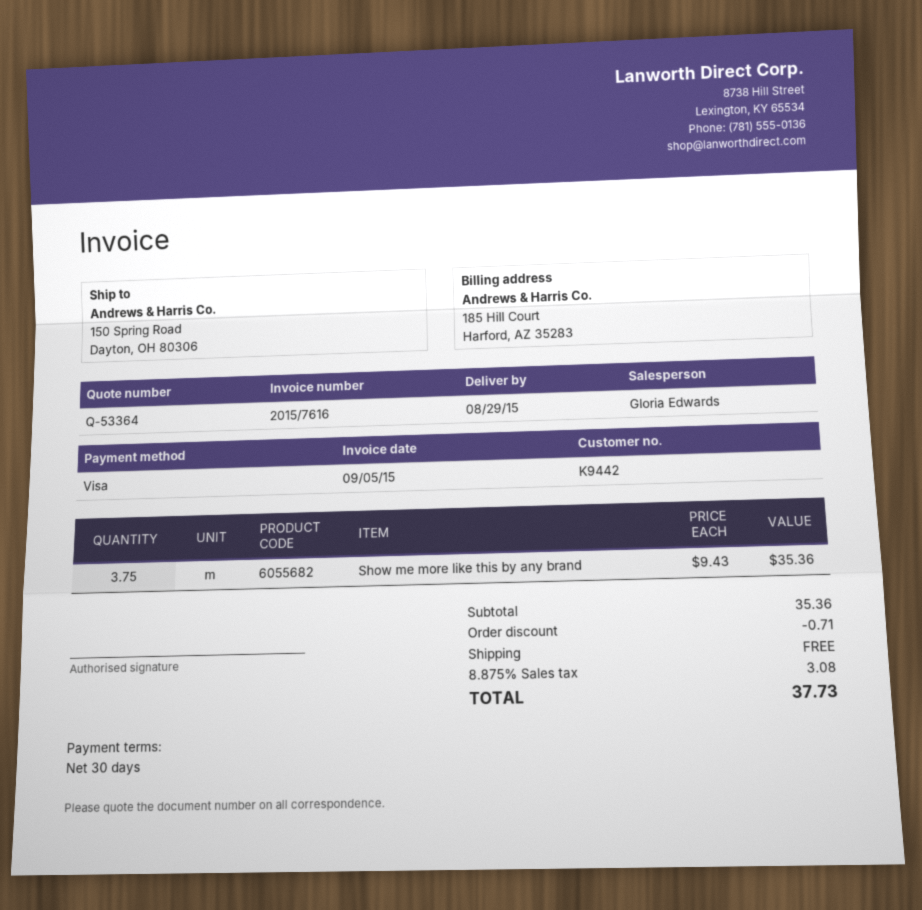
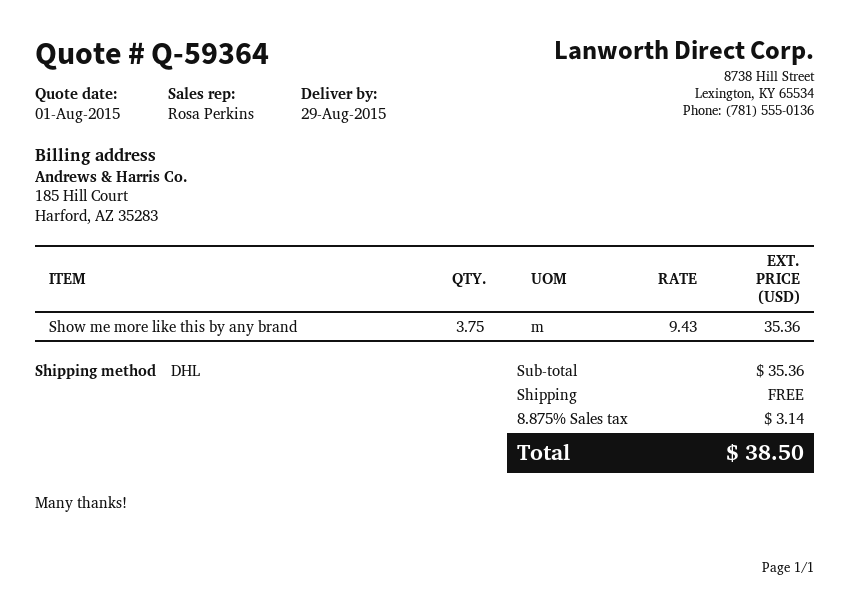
quote number: Q-53364 -> Q-59364
sales rep: Gloria Edwards -> Rosa Perkins
discount: 0.71 -> none
tax: 8.875% = 3.08 -> 8.875% = 3.14
total: 37.73 -> 38.50

